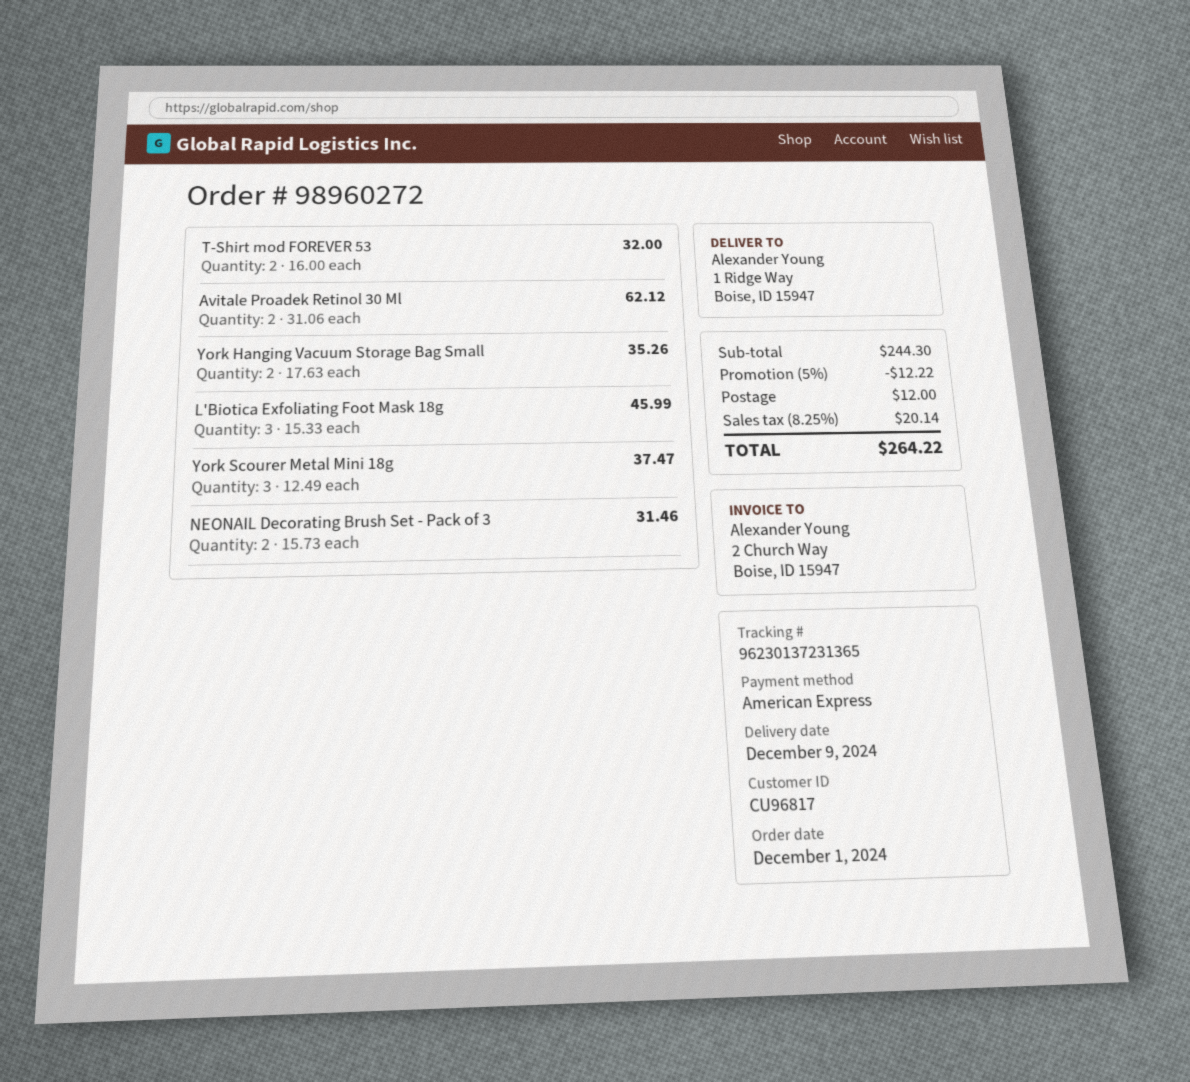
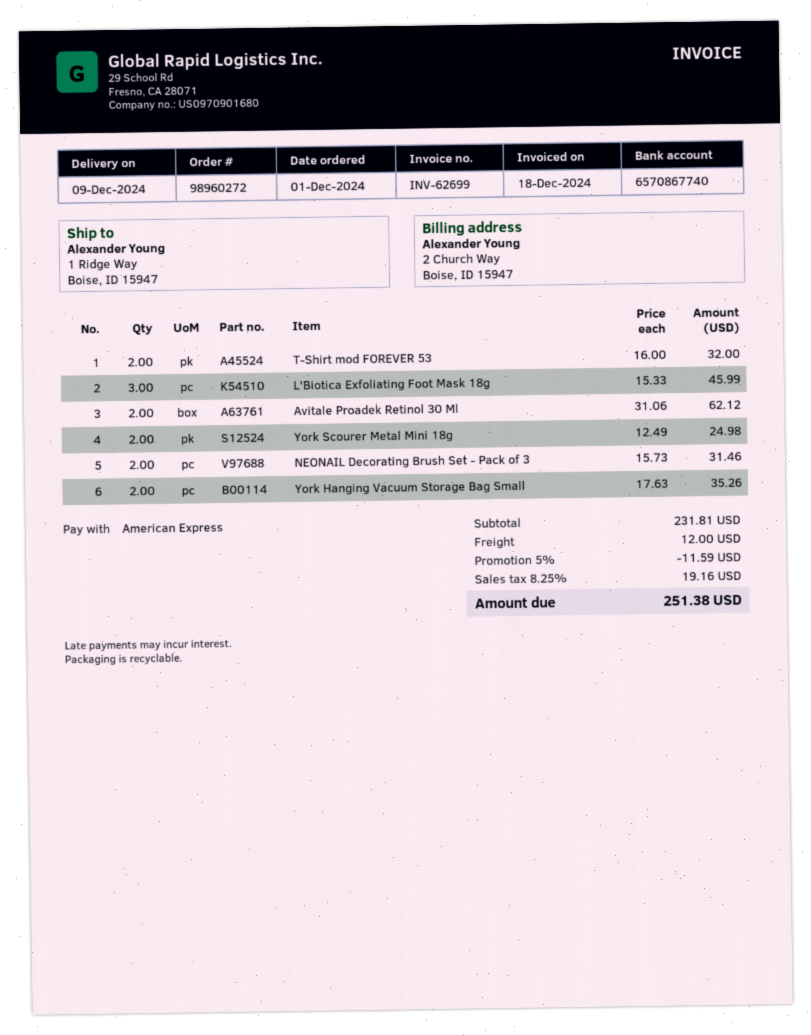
York Scourer Metal Mini 18g: 3 x 12.49 = 37.47 -> 2 x 12.49 = 24.98
subtotal: 244.30 -> 231.81
discount: 5% = 12.22 -> 5% = 11.59
tax: 8.25% = 20.14 -> 8.25% = 19.16
total: 264.22 -> 251.38

